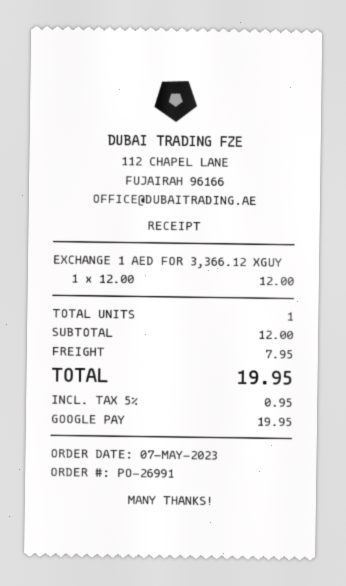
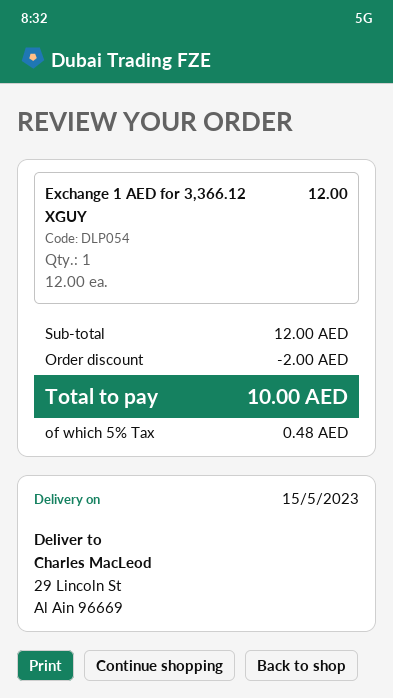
discount: none -> 2.00
shipping: 7.95 -> none
tax: 5% = 0.95 -> 5% = 0.48
total: 19.95 -> 10.00

